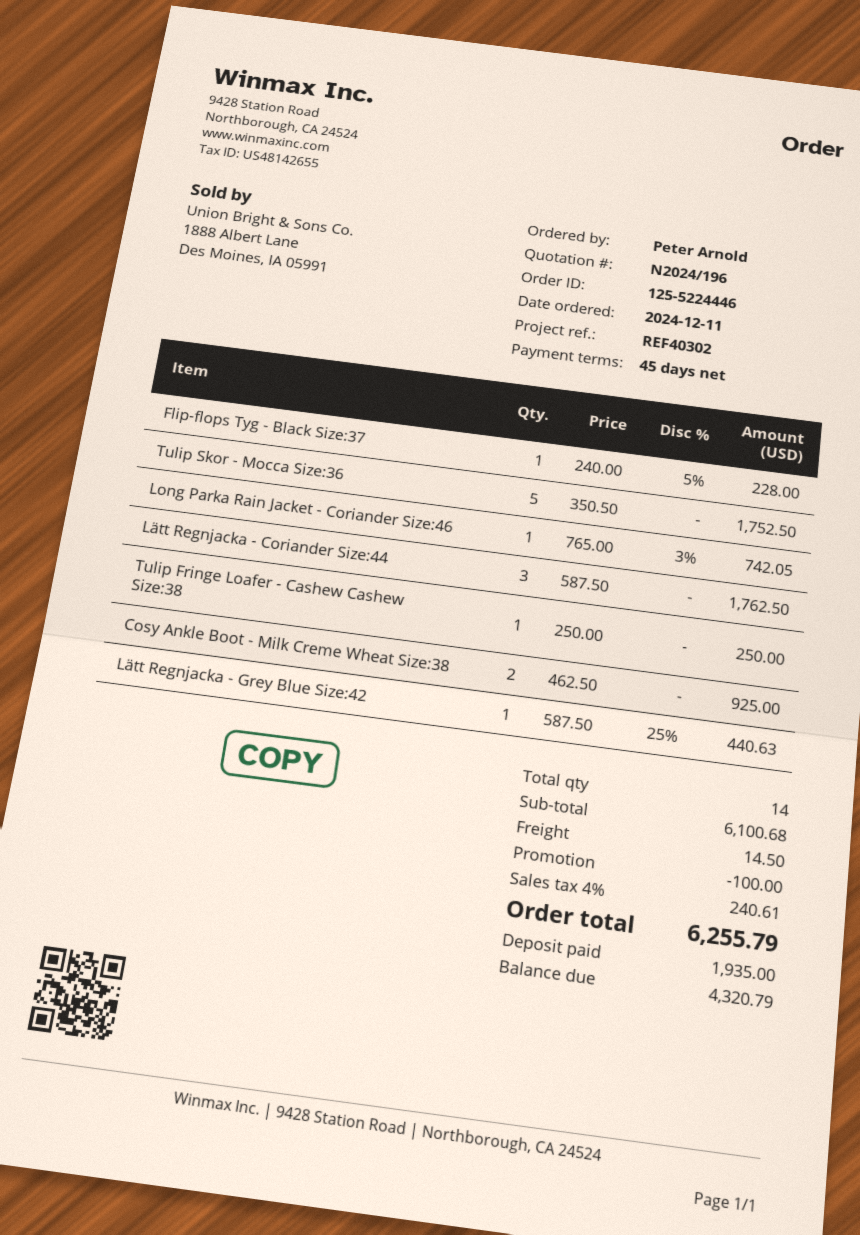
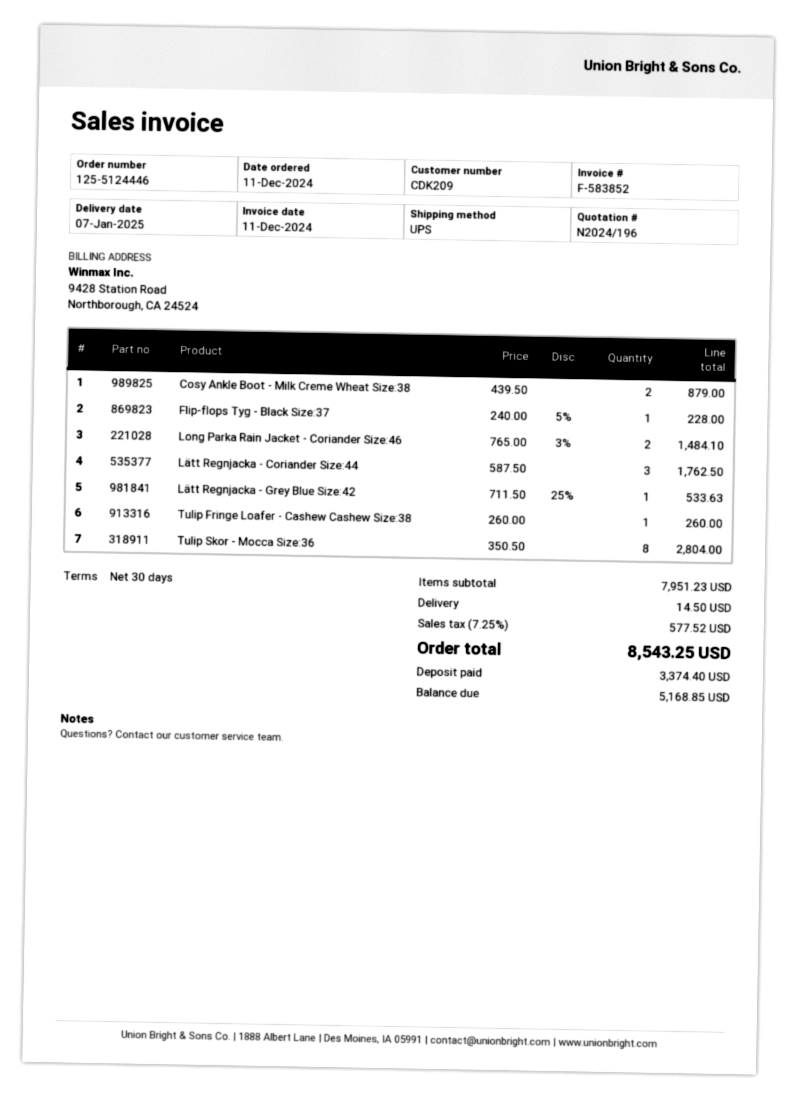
order number: 125-5224446 -> 125-5124446
payment terms: 45 days -> 30 days
Tulip Skor - Mocca Size:36: 5 x 350.50 = 1752.50 -> 8 x 350.50 = 2804.00
Long Parka Rain Jacket - Coriander Size:46: 1 x 765.00 - 3% = 742.05 -> 2 x 765.00 - 3% = 1484.10
Tulip Fringe Loafer - Cashew Cashew Size:38: 1 x 250.00 = 250.00 -> 1 x 260.00 = 260.00
Cosy Ankle Boot - Milk Creme Wheat Size:38: 2 x 462.50 = 925.00 -> 2 x 439.50 = 879.00
Lätt Regnjacka - Grey Blue Size:42: 1 x 587.50 - 25% = 440.63 -> 1 x 711.50 - 25% = 533.63
subtotal: 6100.68 -> 7951.23
discount: 100.00 -> none
tax: 4% = 240.61 -> 7.25% = 577.52
total: 6255.79 -> 8543.25
deposit: 1935.00 -> 3374.40
balance: 4320.79 -> 5168.85

